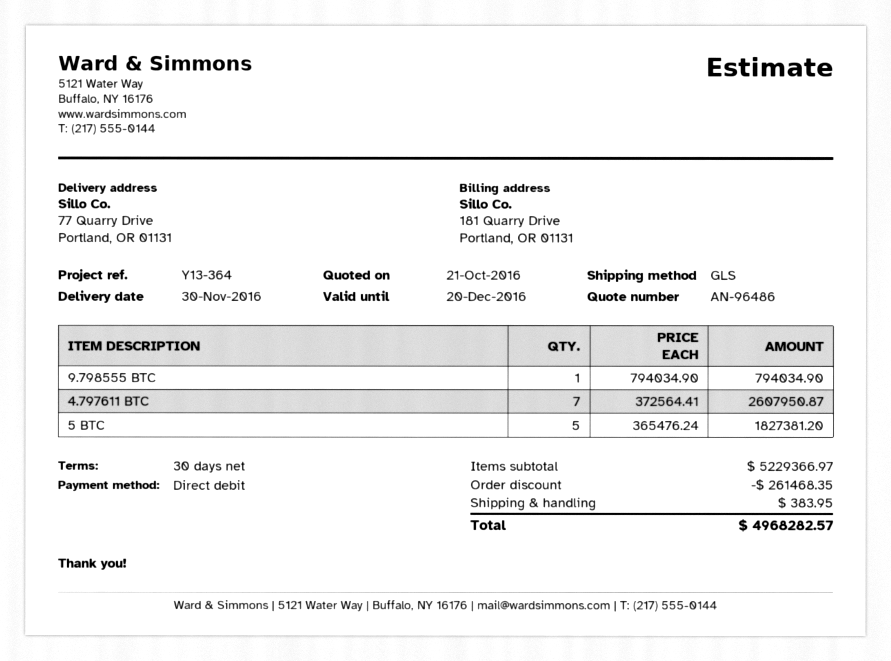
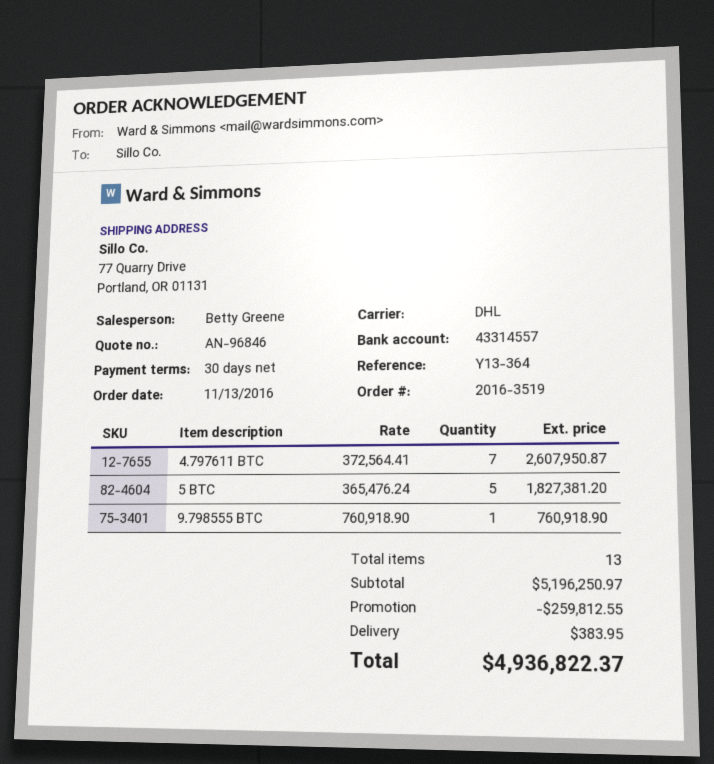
quote number: AN-96486 -> AN-96846
shipping method: GLS -> DHL
9.798555 BTC: 1 x 794034.90 = 794034.90 -> 1 x 760918.90 = 760918.90
subtotal: 5229366.97 -> 5196250.97
discount: 261468.35 -> 259812.55
total: 4968282.57 -> 4936822.37

